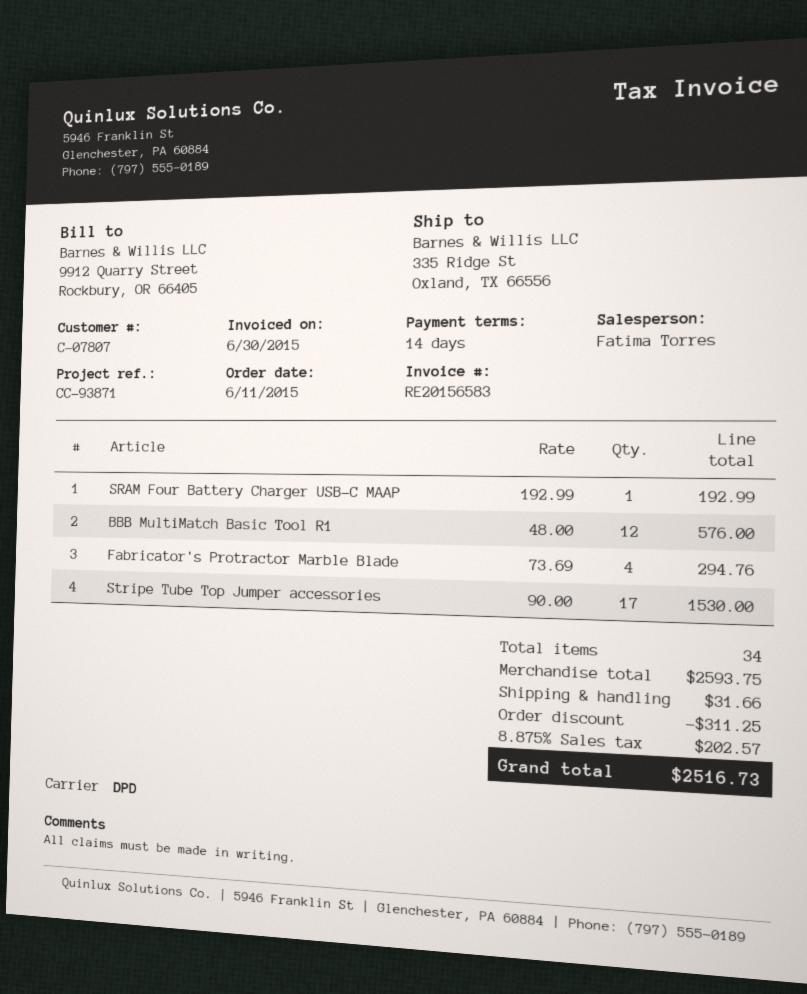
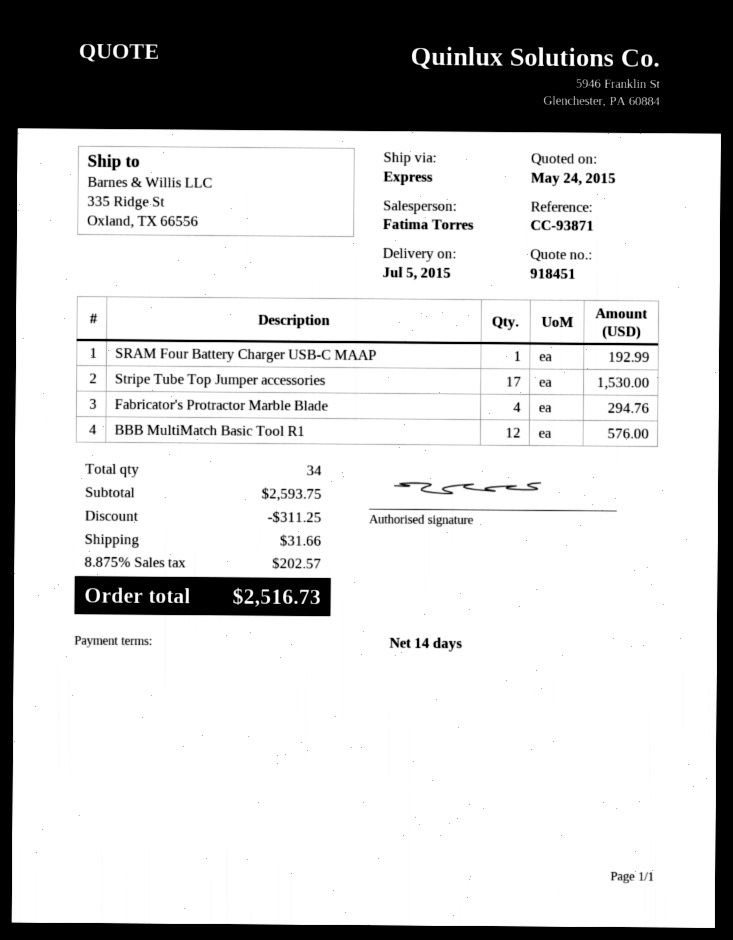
shipping method: DPD -> express

